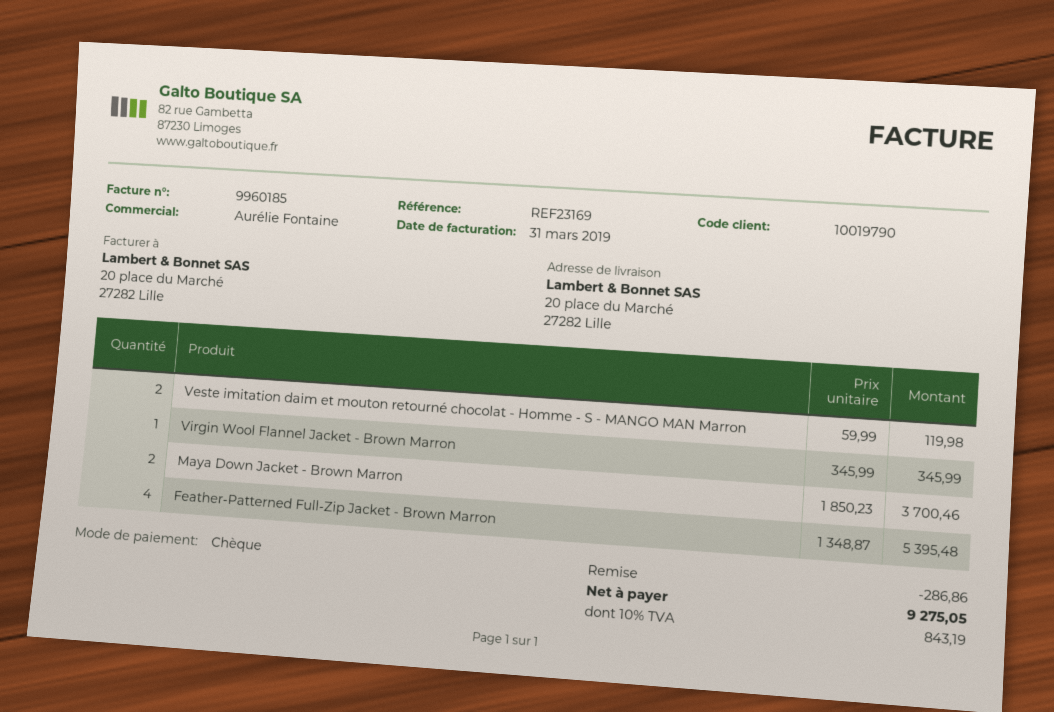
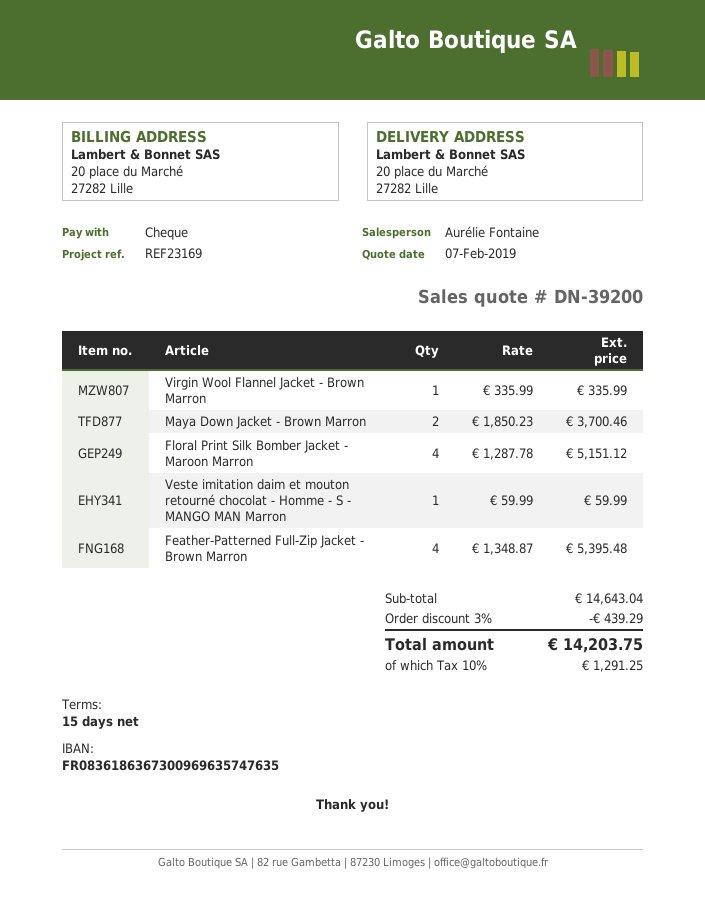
Veste imitation daim et mouton retourné chocolat - Homme - S - MANGO MAN Marron: 2 x 59.99 = 119.98 -> 1 x 59.99 = 59.99
Virgin Wool Flannel Jacket - Brown Marron: 1 x 345.99 = 345.99 -> 1 x 335.99 = 335.99
Floral Print Silk Bomber Jacket - Maroon Marron: none -> 4 x 1287.78 = 5151.12
discount: 286.86 -> 439.29
tax: 10% = 843.19 -> 10% = 1291.25
total: 9275.05 -> 14203.75

